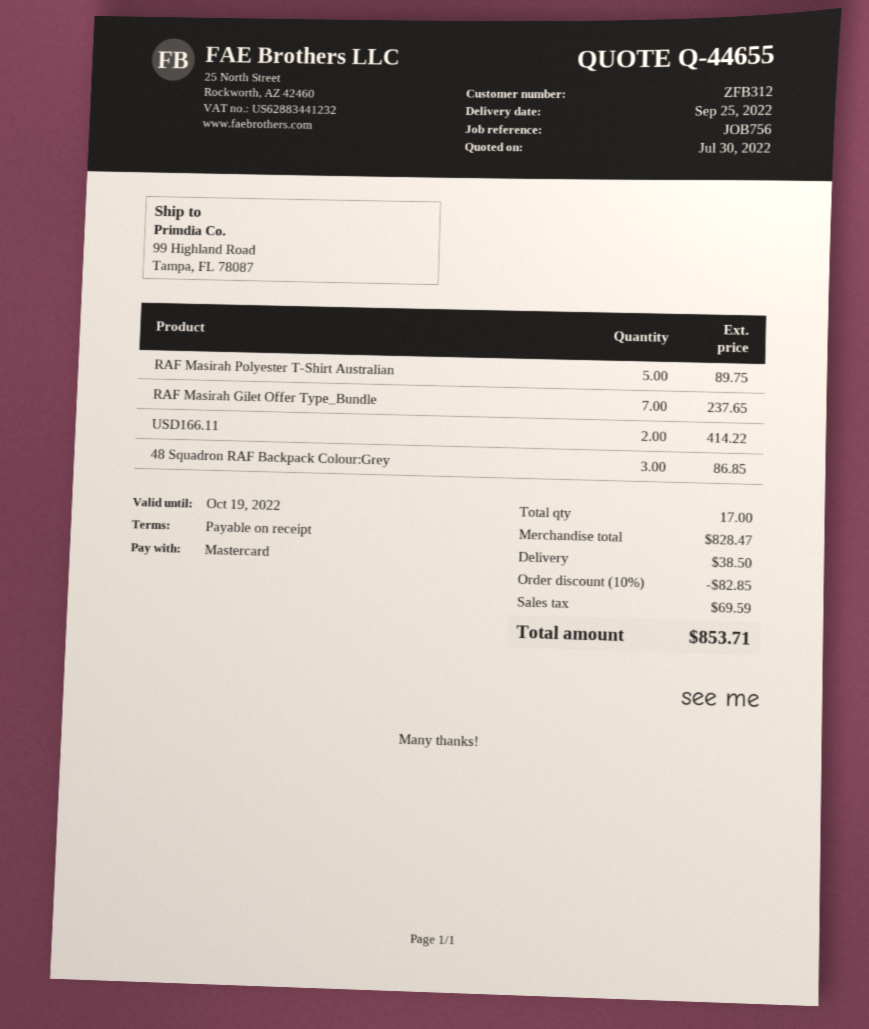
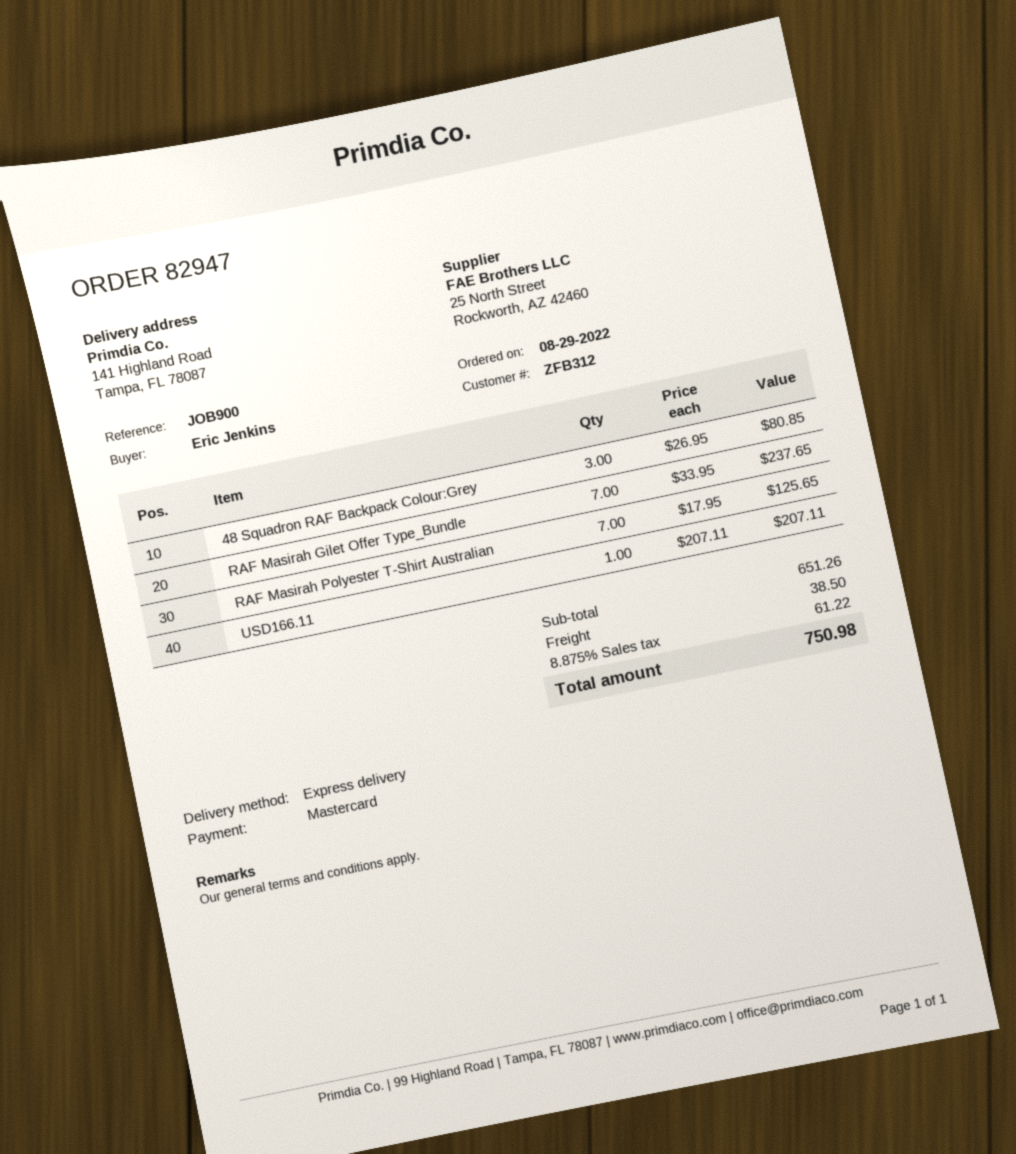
reference: JOB756 -> JOB900
ship to: 99 Highland Road, Tampa, FL 78087 -> 141 Highland Road, Tampa, FL 78087
RAF Masirah Polyester T-Shirt Australian: 5 for 89.75 -> 7 for 125.65
USD166.11: 2 for 414.22 -> 1 for 207.11
48 Squadron RAF Backpack Colour:Grey: 3 for 86.85 -> 3 for 80.85
subtotal: 828.47 -> 651.26
discount: 10% = 82.85 -> none
tax: 69.59 -> 61.22
total: 853.71 -> 750.98

